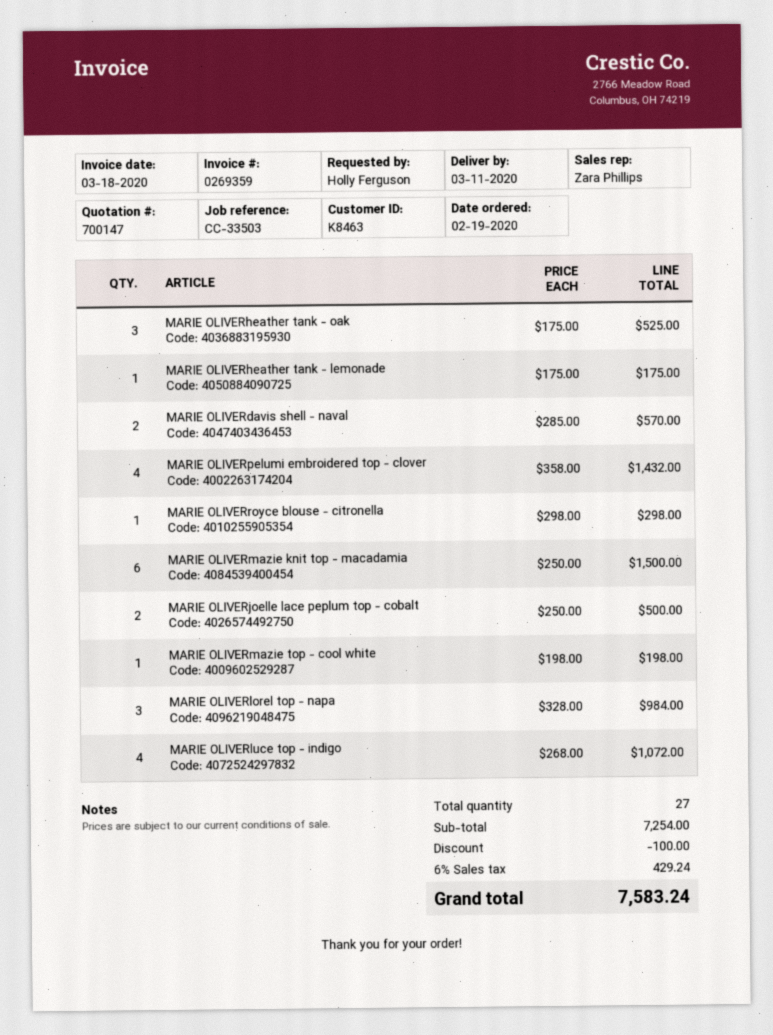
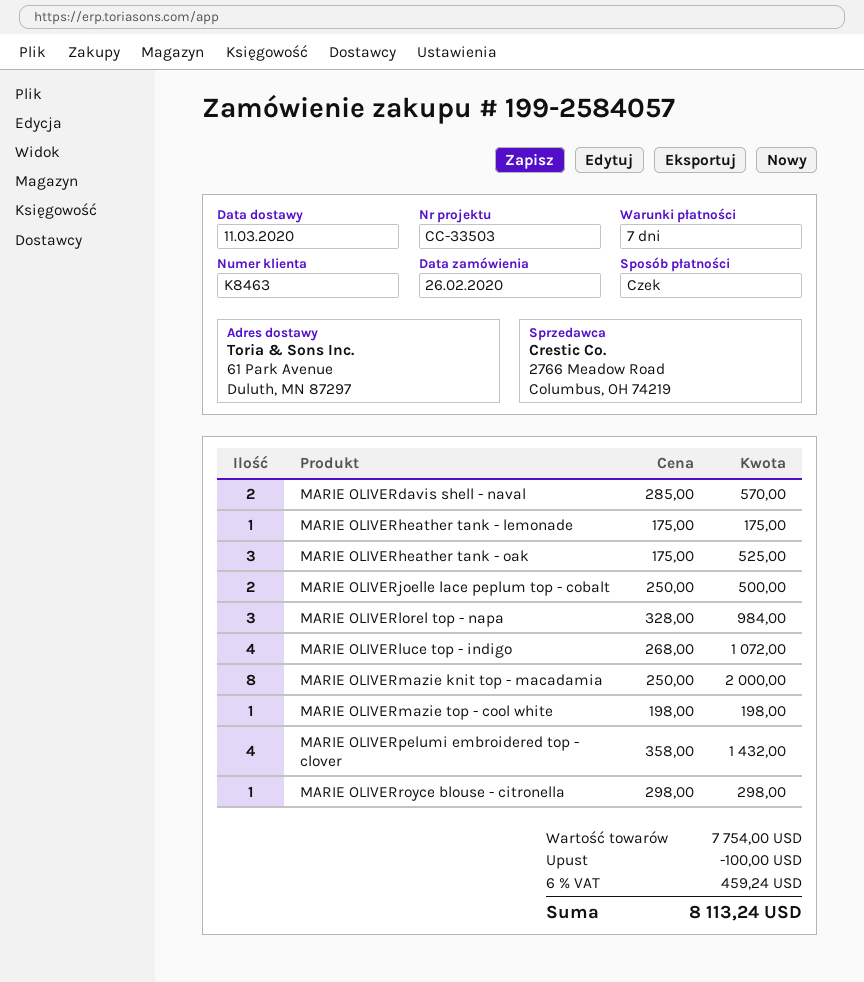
order date: 2020-02-19 -> 2020-02-26
MARIE OLIVERmazie knit top - macadamia: 6 x 250.00 = 1500.00 -> 8 x 250.00 = 2000.00
subtotal: 7254.00 -> 7754.00
tax: 6% = 429.24 -> 6% = 459.24
total: 7583.24 -> 8113.24

